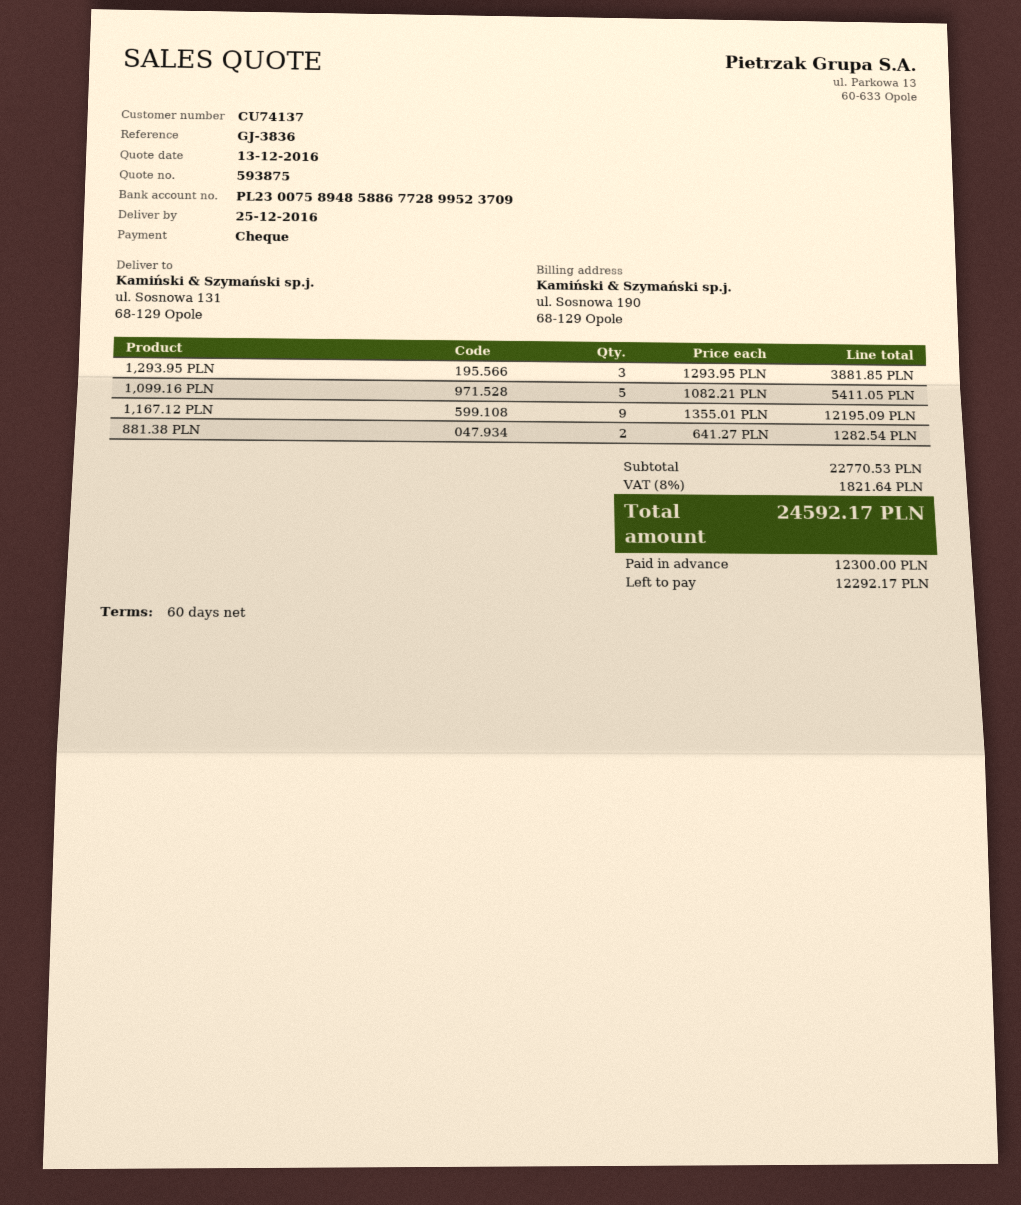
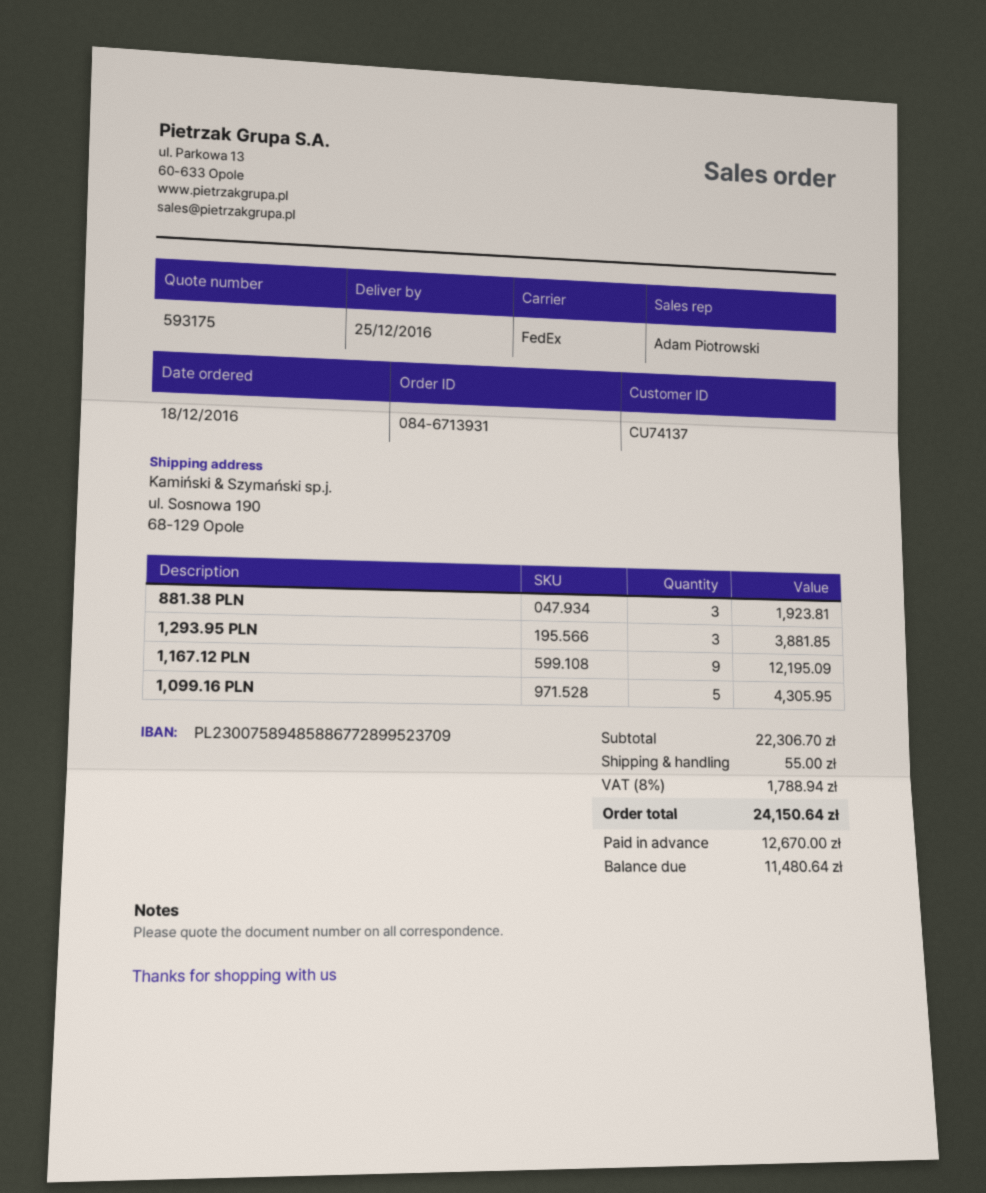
quote number: 593875 -> 593175
ship to: ul. Sosnowa 131, 68-129 Opole -> ul. Sosnowa 190, 68-129 Opole
1,099.16 PLN: 5 for 5411.05 -> 5 for 4305.95
881.38 PLN: 2 for 1282.54 -> 3 for 1923.81
subtotal: 22770.53 -> 22306.70
shipping: none -> 55.00
tax: 8% = 1821.64 -> 8% = 1788.94
total: 24592.17 -> 24150.64
deposit: 12300.00 -> 12670.00
balance: 12292.17 -> 11480.64

